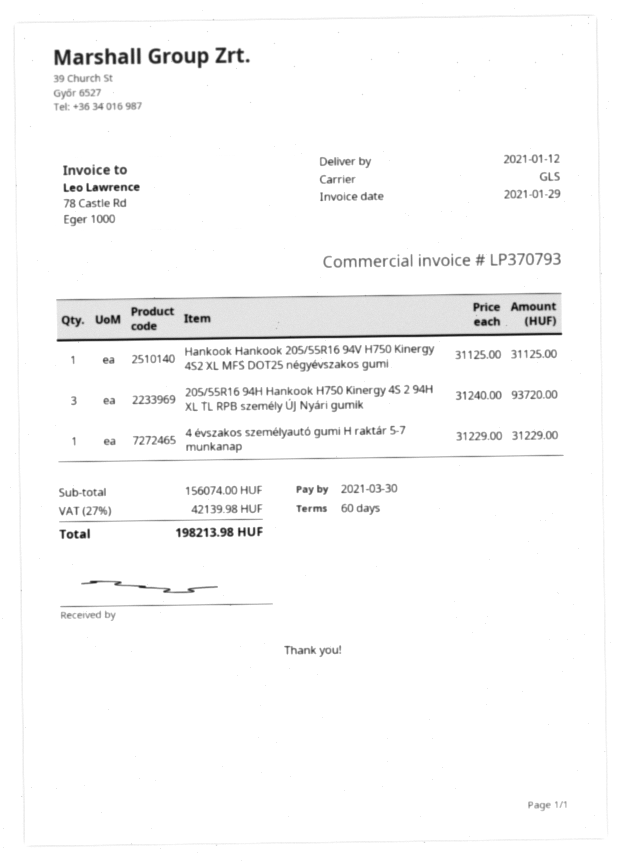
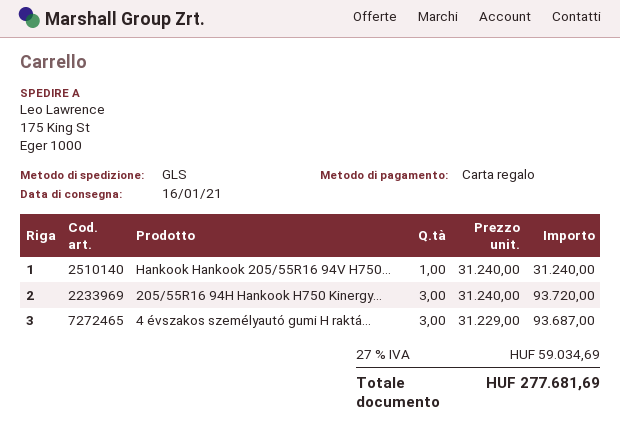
delivery date: 2021-01-12 -> 2021-01-16
Hankook Hankook 205/55R16 94V H750 Kinergy 4S2 XL MFS DOT25 négyévszakos gumi: 1 x 31125.00 = 31125.00 -> 1 x 31240.00 = 31240.00
4 évszakos személyautó gumi H raktár 5-7 munkanap: 1 x 31229.00 = 31229.00 -> 3 x 31229.00 = 93687.00
tax: 27% = 42139.98 -> 27% = 59034.69
total: 198213.98 -> 277681.69

